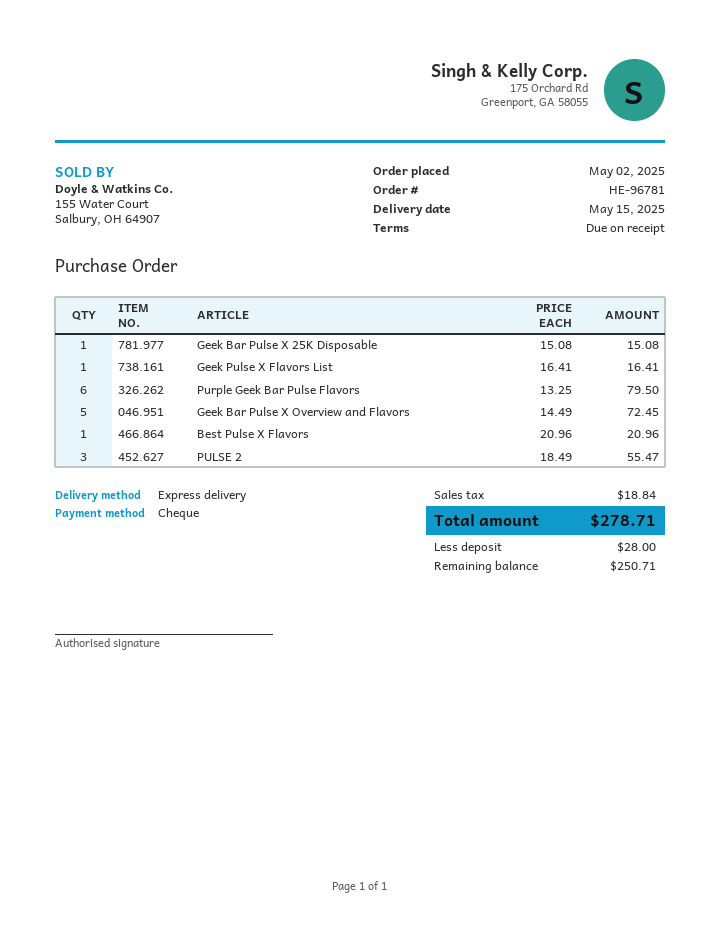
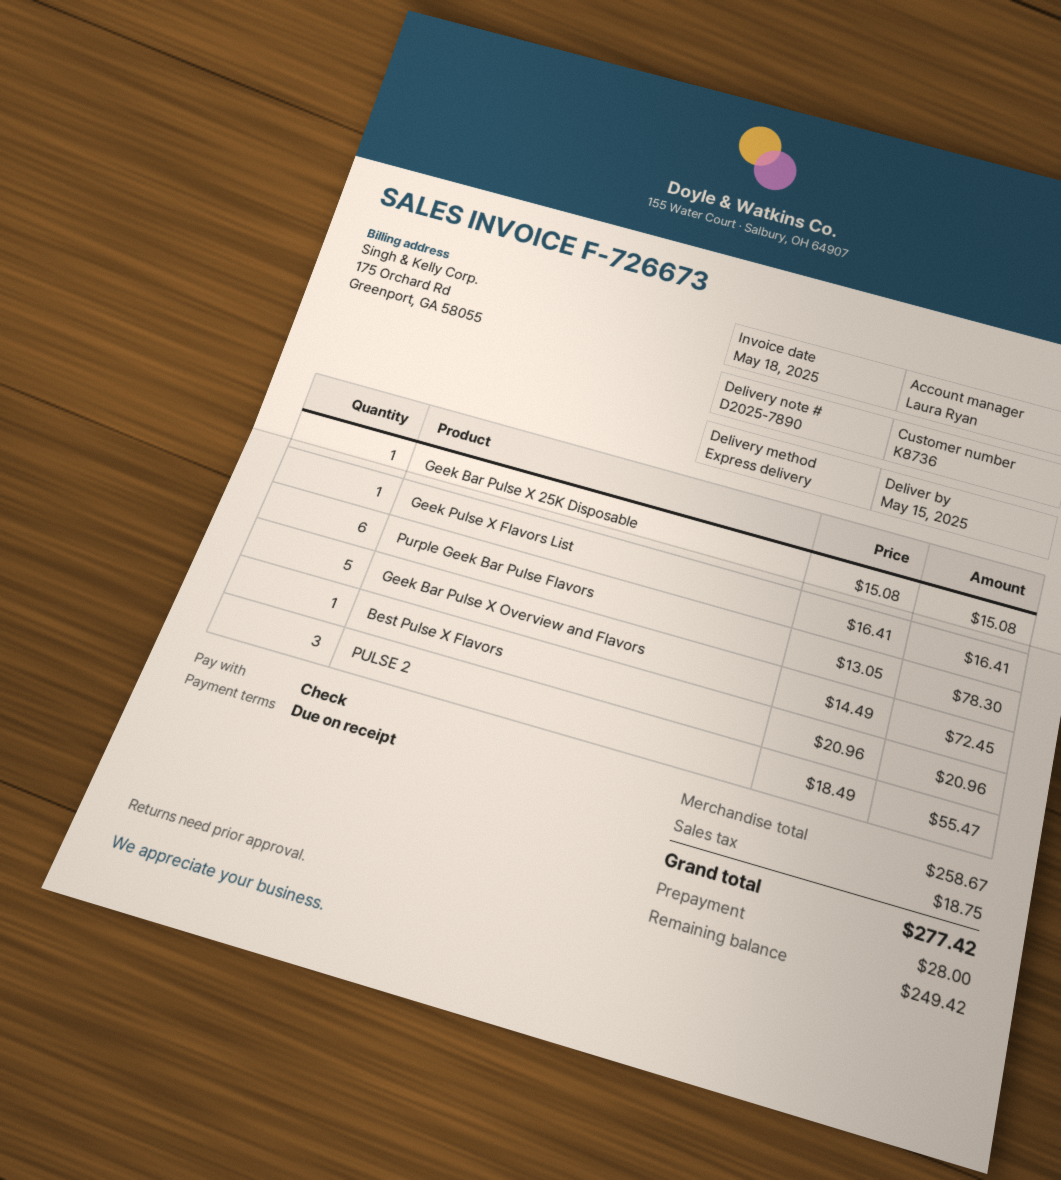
Purple Geek Bar Pulse Flavors: 6 x 13.25 = 79.50 -> 6 x 13.05 = 78.30
tax: 18.84 -> 18.75
total: 278.71 -> 277.42
balance: 250.71 -> 249.42

